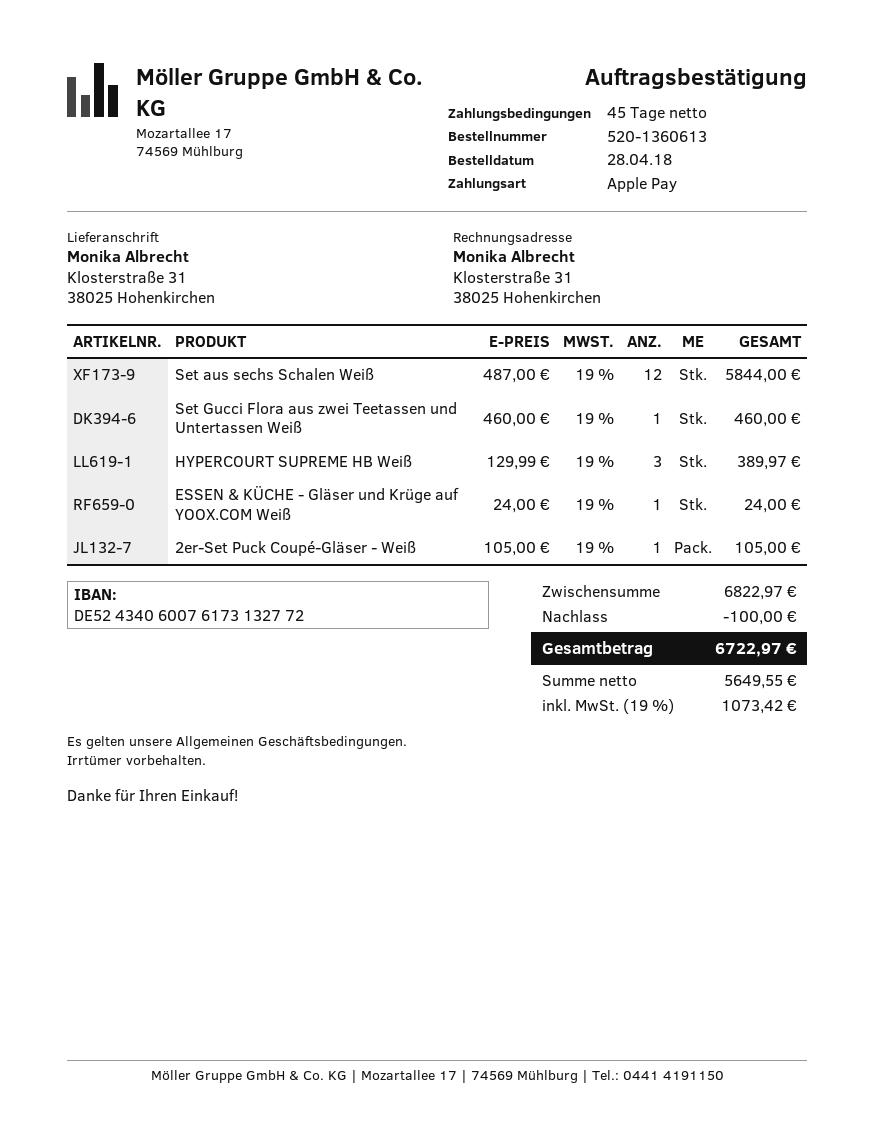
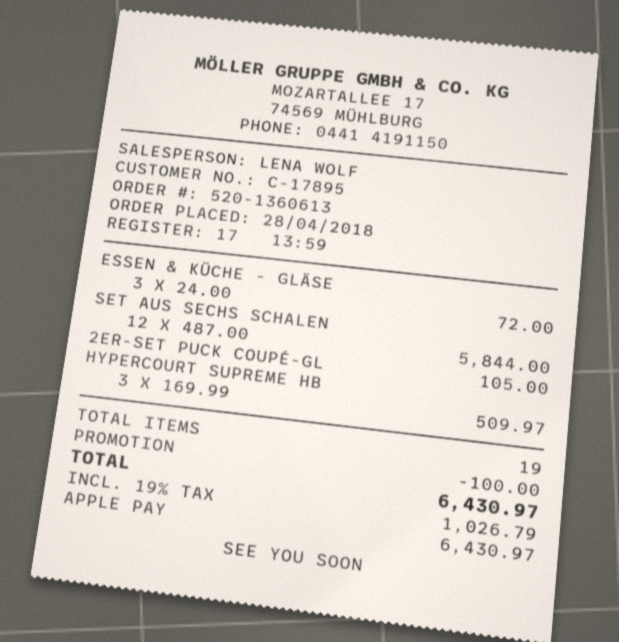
Set Gucci Flora aus zwei Teetassen und Untertassen Weiß: 1 x 460.00 = 460.00 -> none
HYPERCOURT SUPREME HB Weiß: 3 x 129.99 = 389.97 -> 3 x 169.99 = 509.97
ESSEN & KÜCHE - Gläser und Krüge auf YOOX.COM Weiß: 1 x 24.00 = 24.00 -> 3 x 24.00 = 72.00
tax: 19% = 1073.42 -> 19% = 1026.79
total: 6722.97 -> 6430.97

